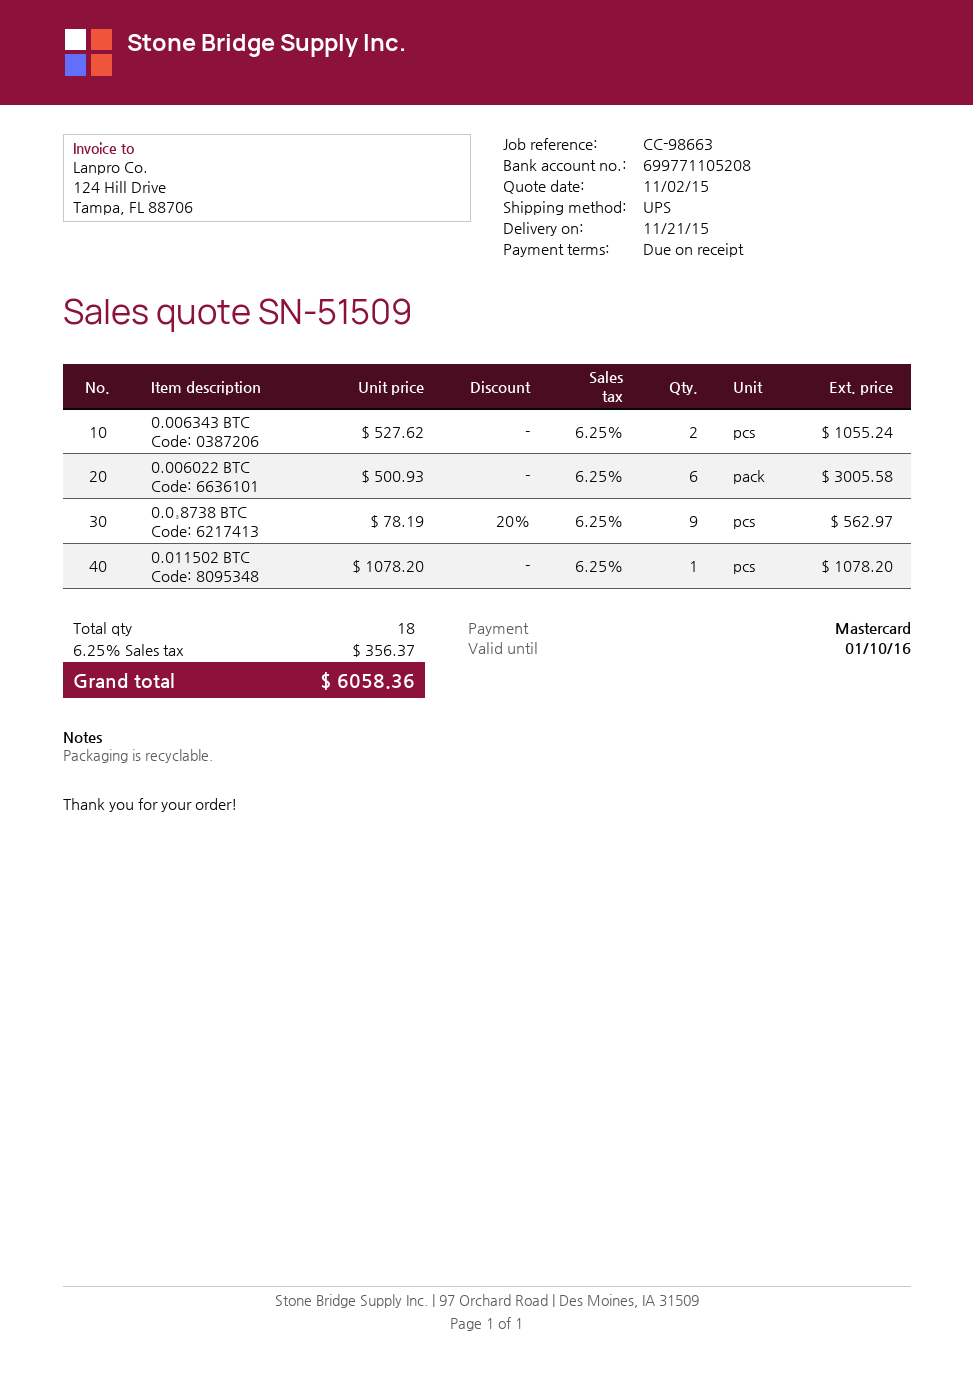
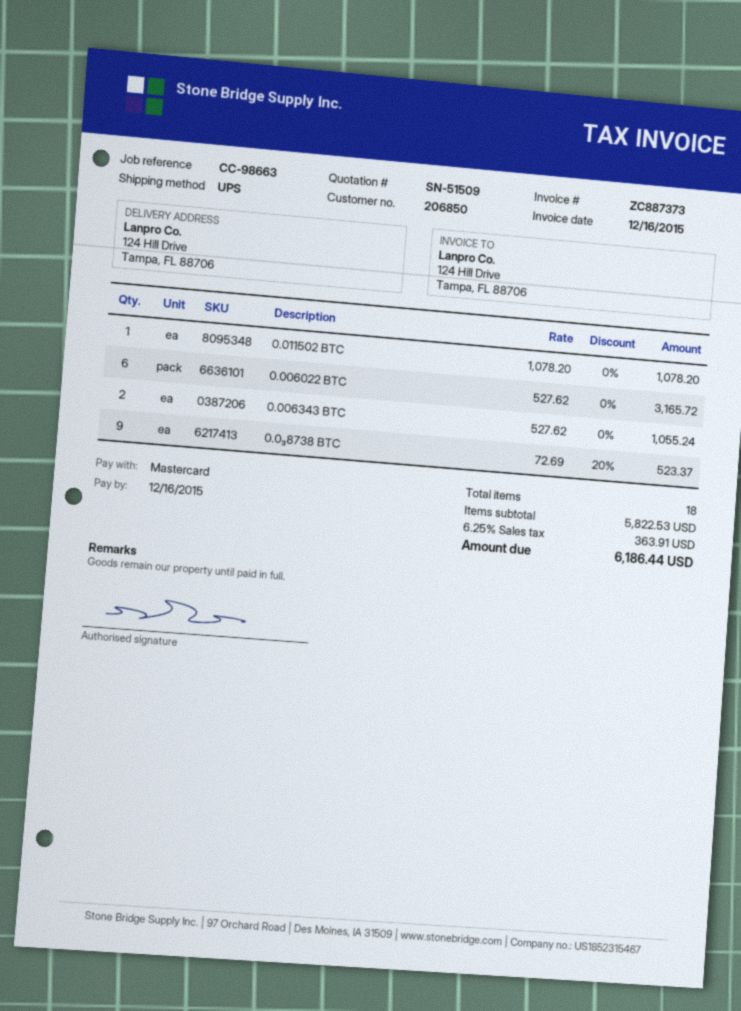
0.006022 BTC: 6 x 500.93 = 3005.58 -> 6 x 527.62 = 3165.72
0.0₃8738 BTC: 9 x 78.19 - 20% = 562.97 -> 9 x 72.69 - 20% = 523.37
tax: 6.25% = 356.37 -> 6.25% = 363.91
total: 6058.36 -> 6186.44

